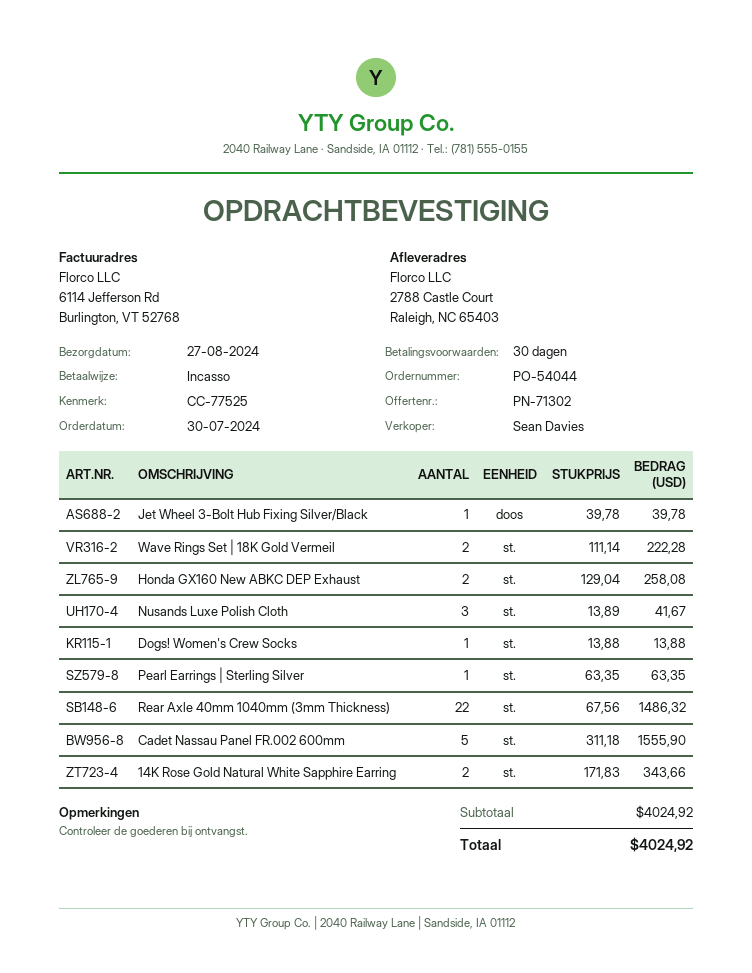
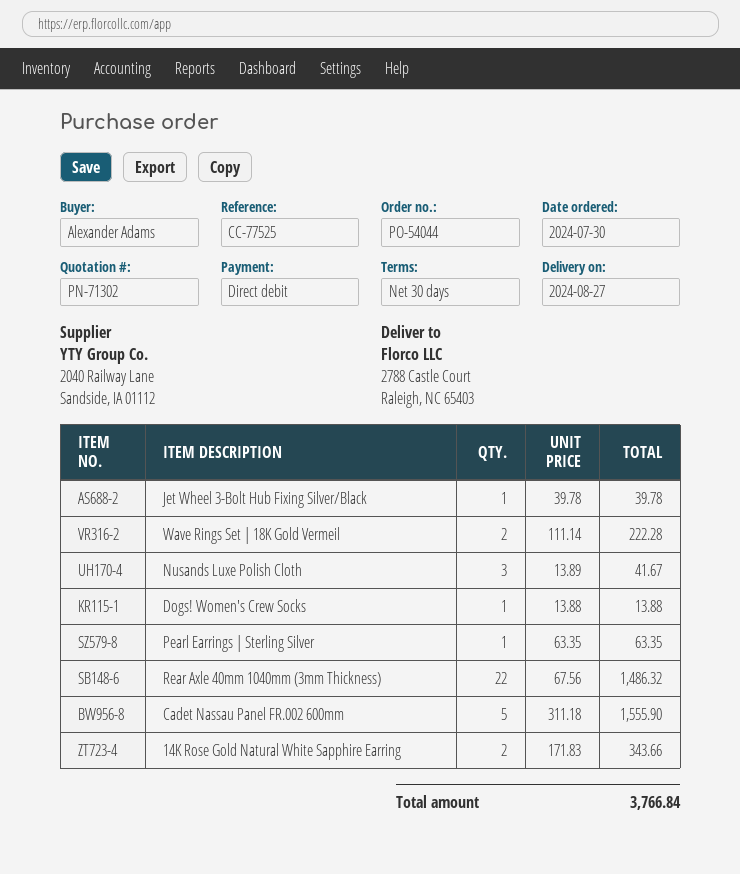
Honda GX160 New ABKC DEP Exhaust: 2 x 129.04 = 258.08 -> none
total: 4024.92 -> 3766.84

